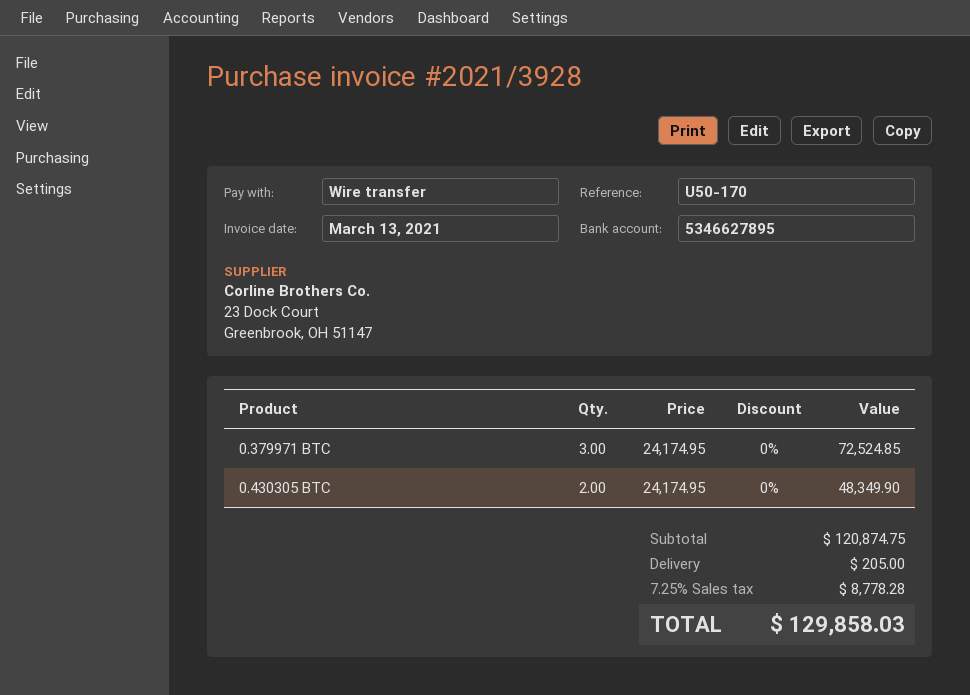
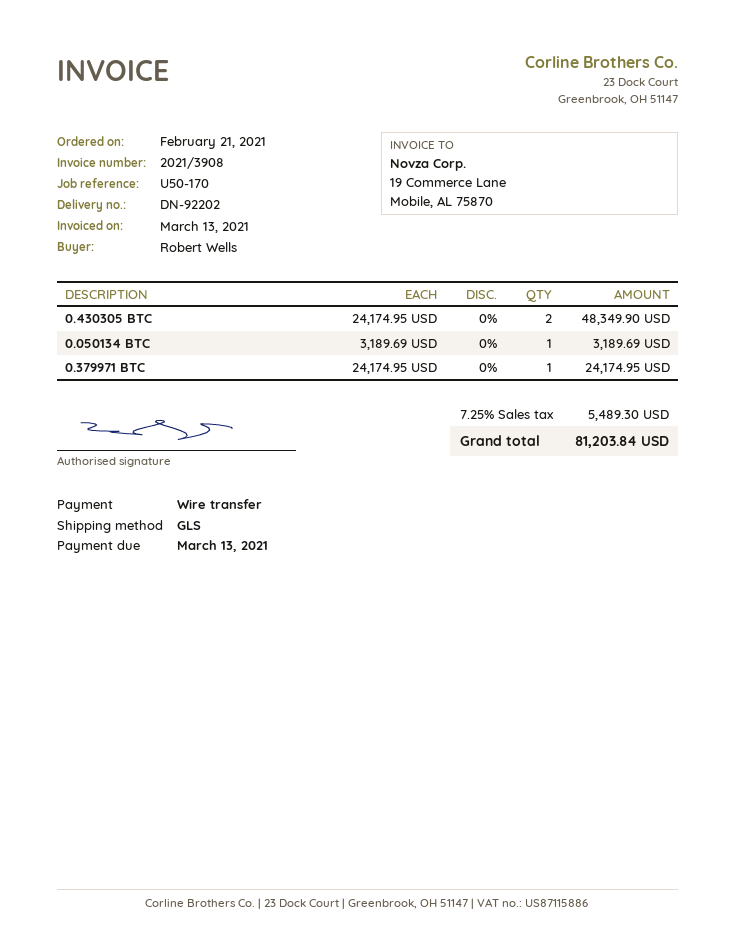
invoice number: 2021/3928 -> 2021/3908
0.379971 BTC: 3 x 24174.95 = 72524.85 -> 1 x 24174.95 = 24174.95
0.050134 BTC: none -> 1 x 3189.69 = 3189.69
shipping: 205.00 -> none
tax: 7.25% = 8778.28 -> 7.25% = 5489.30
total: 129858.03 -> 81203.84

